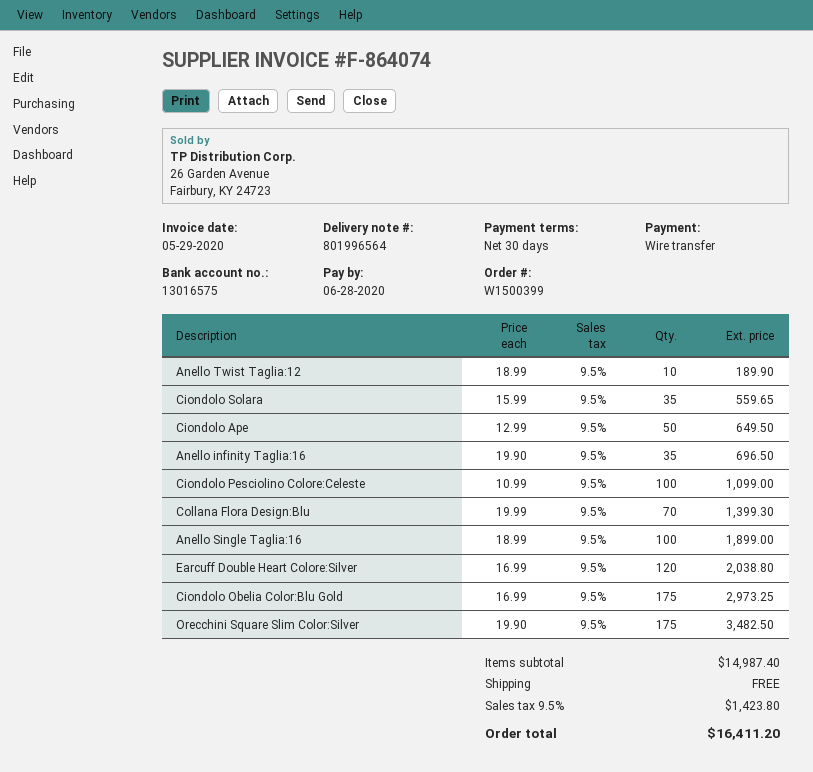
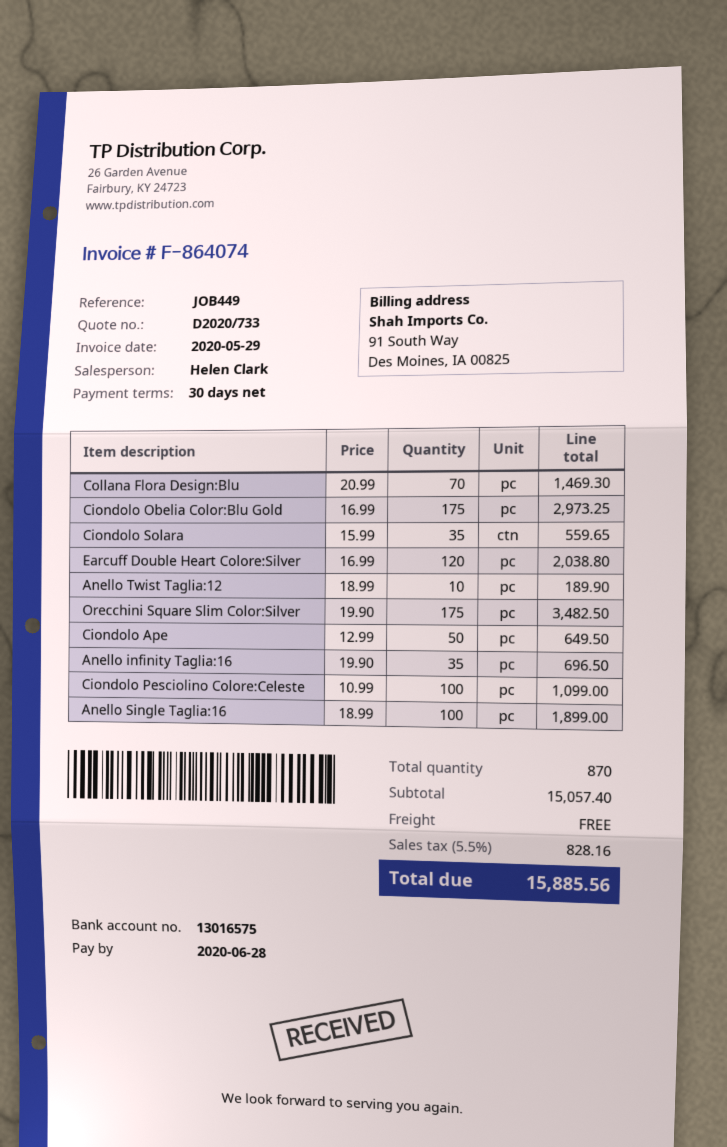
Collana Flora Design:Blu: 70 x 19.99 = 1399.30 -> 70 x 20.99 = 1469.30
subtotal: 14987.40 -> 15057.40
tax: 9.5% = 1423.80 -> 5.5% = 828.16
total: 16411.20 -> 15885.56

